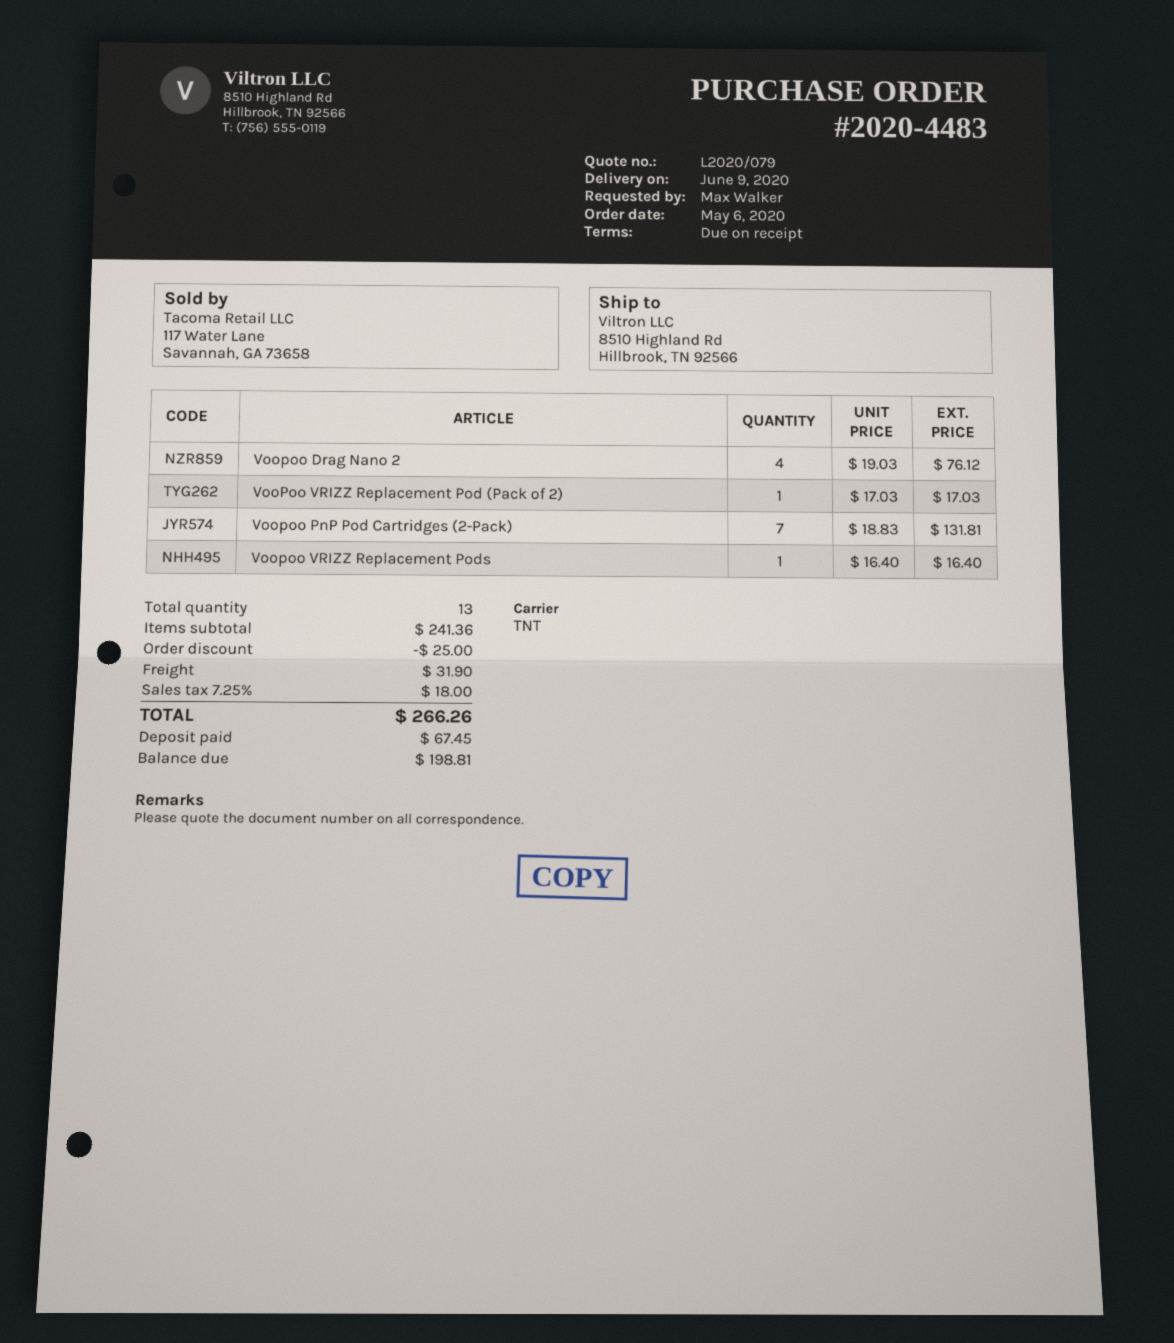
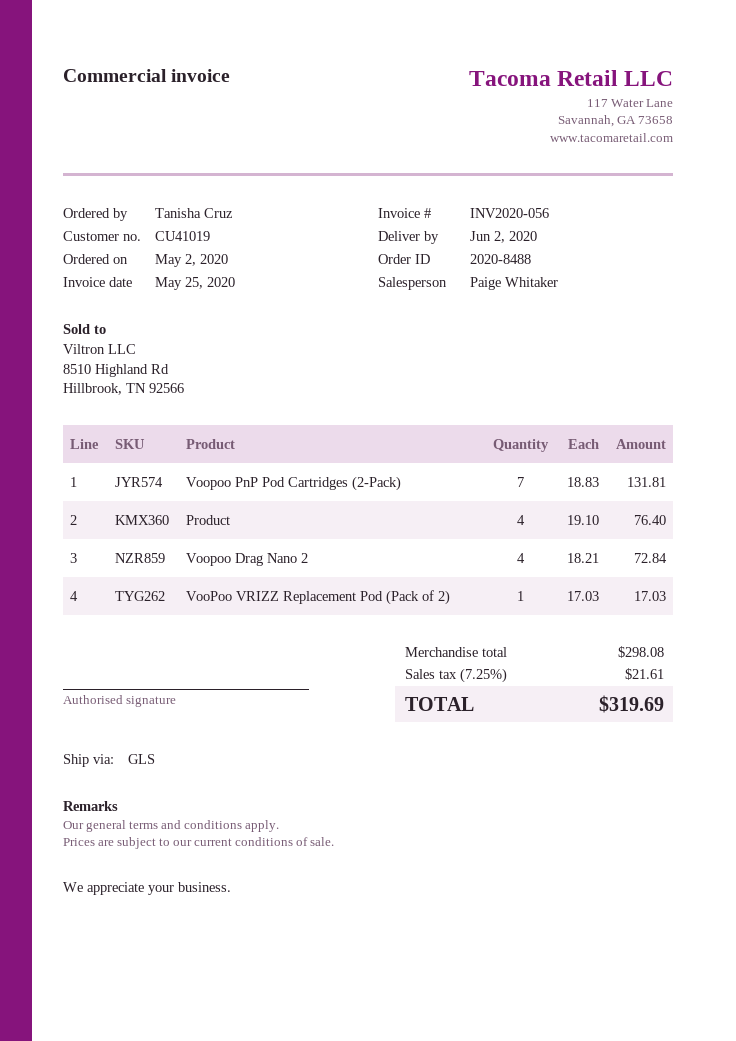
order number: 2020-4483 -> 2020-8488
order date: 2020-05-06 -> 2020-05-02
delivery date: 2020-06-09 -> 2020-06-02
ordered by: Max Walker -> Tanisha Cruz
shipping method: TNT -> GLS
Voopoo Drag Nano 2: 4 x 19.03 = 76.12 -> 4 x 18.21 = 72.84
Voopoo VRIZZ Replacement Pods: 1 x 16.40 = 16.40 -> none
Product: none -> 4 x 19.10 = 76.40
subtotal: 241.36 -> 298.08
discount: 25.00 -> none
shipping: 31.90 -> none
tax: 7.25% = 18.00 -> 7.25% = 21.61
total: 266.26 -> 319.69

